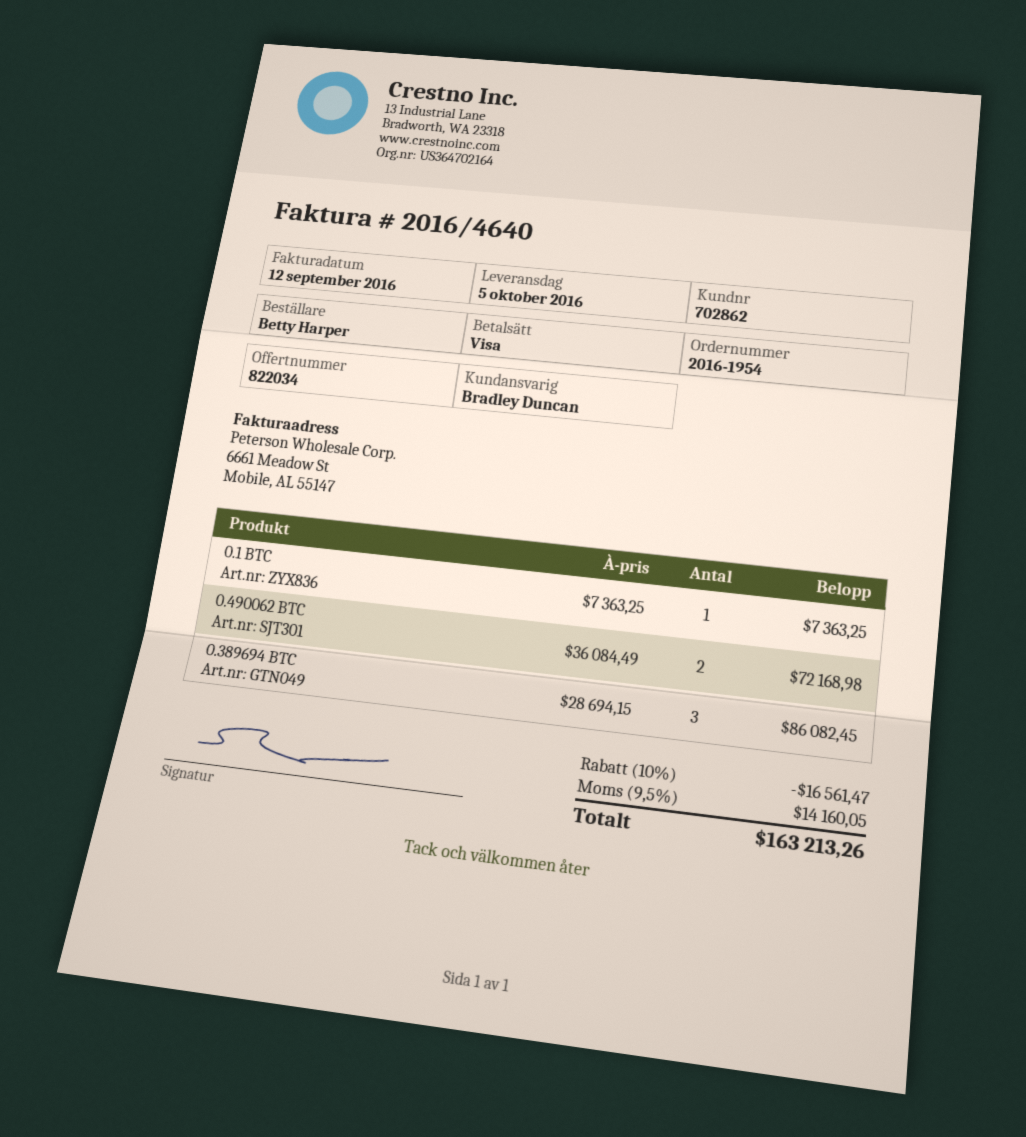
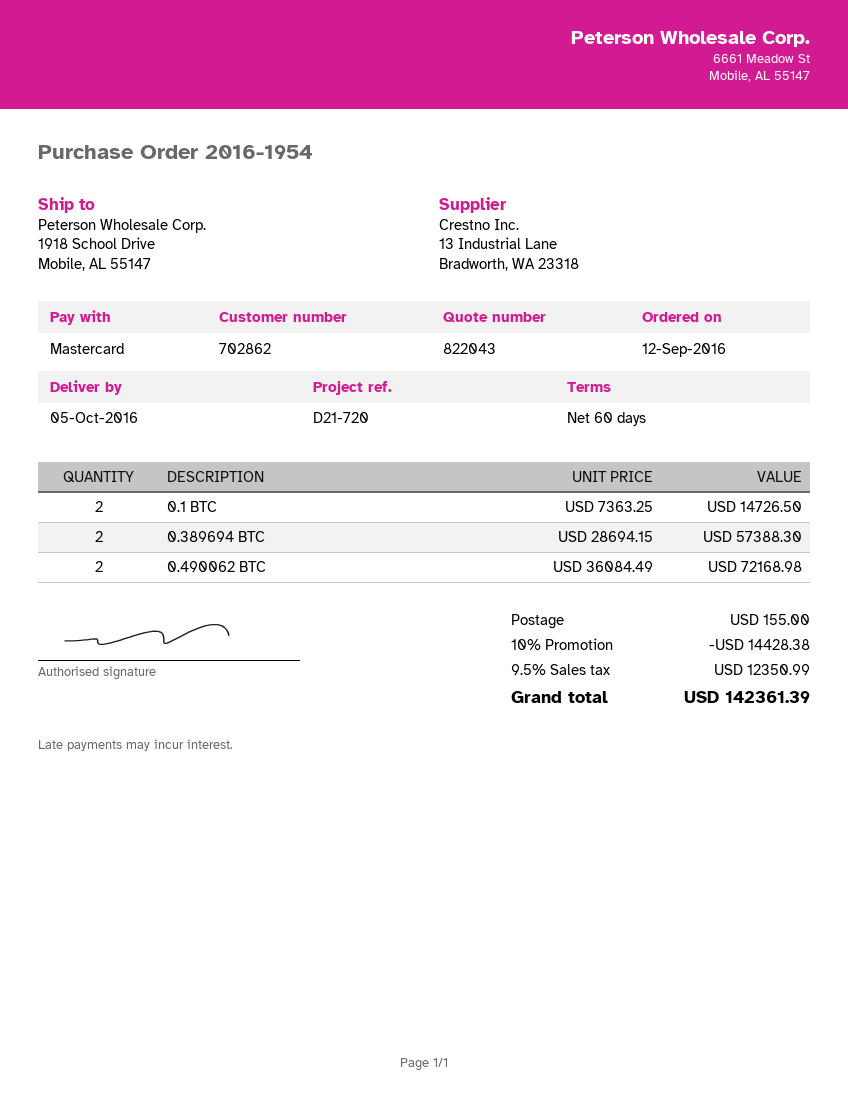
quote number: 822034 -> 822043
payment method: Visa -> Mastercard
0.1 BTC: 1 x 7363.25 = 7363.25 -> 2 x 7363.25 = 14726.50
0.389694 BTC: 3 x 28694.15 = 86082.45 -> 2 x 28694.15 = 57388.30
discount: 10% = 16561.47 -> 10% = 14428.38
shipping: none -> 155.00
tax: 9.5% = 14160.05 -> 9.5% = 12350.99
total: 163213.26 -> 142361.39

